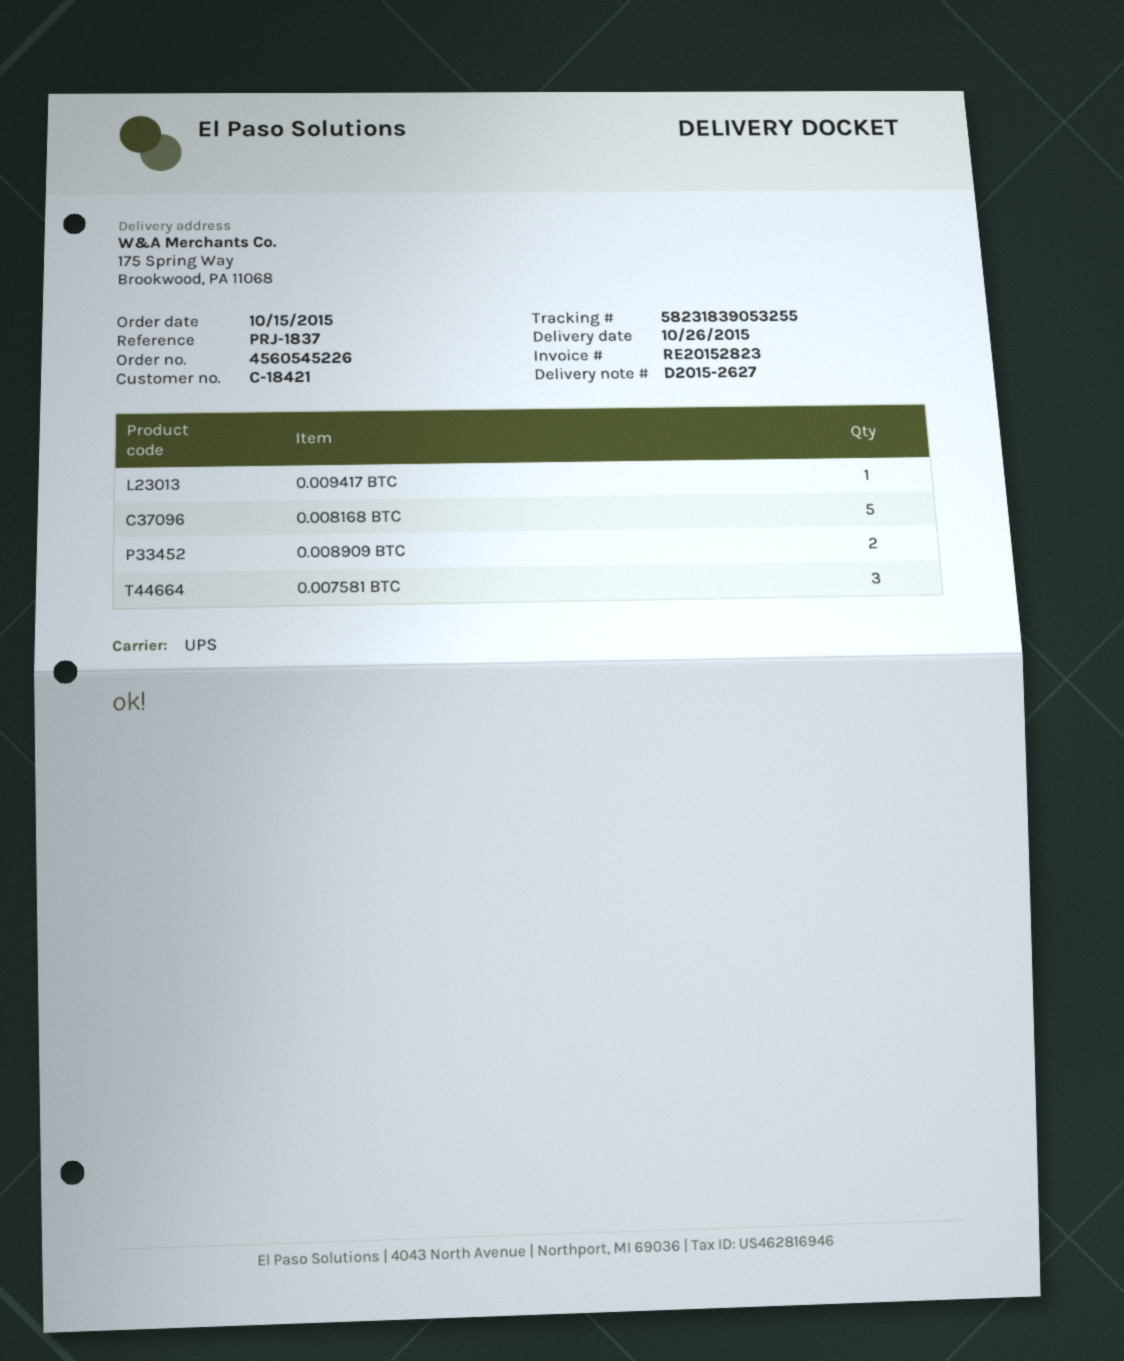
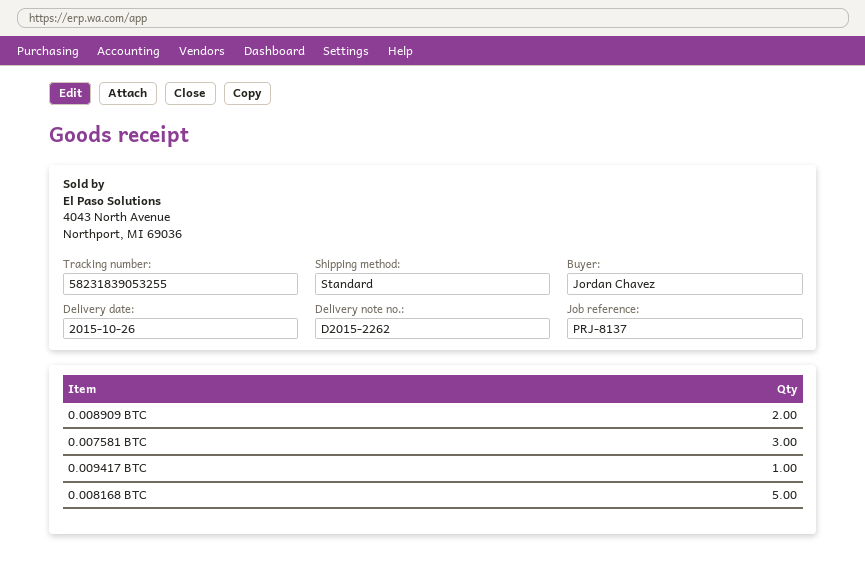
delivery note number: D2015-2627 -> D2015-2262
reference: PRJ-1837 -> PRJ-8137
shipping method: UPS -> standard

